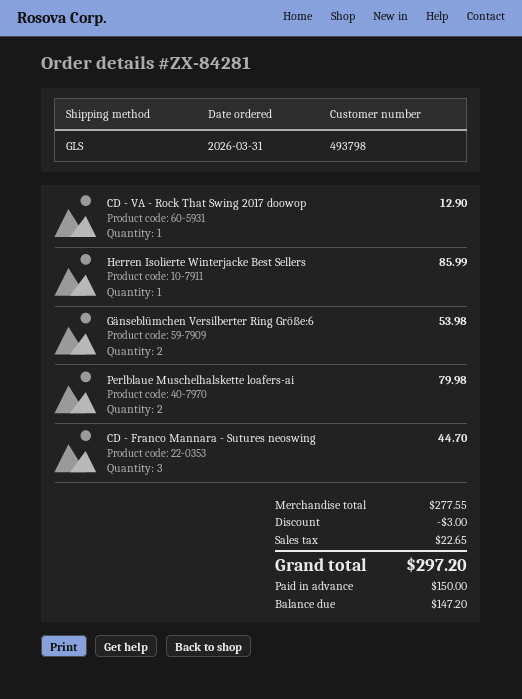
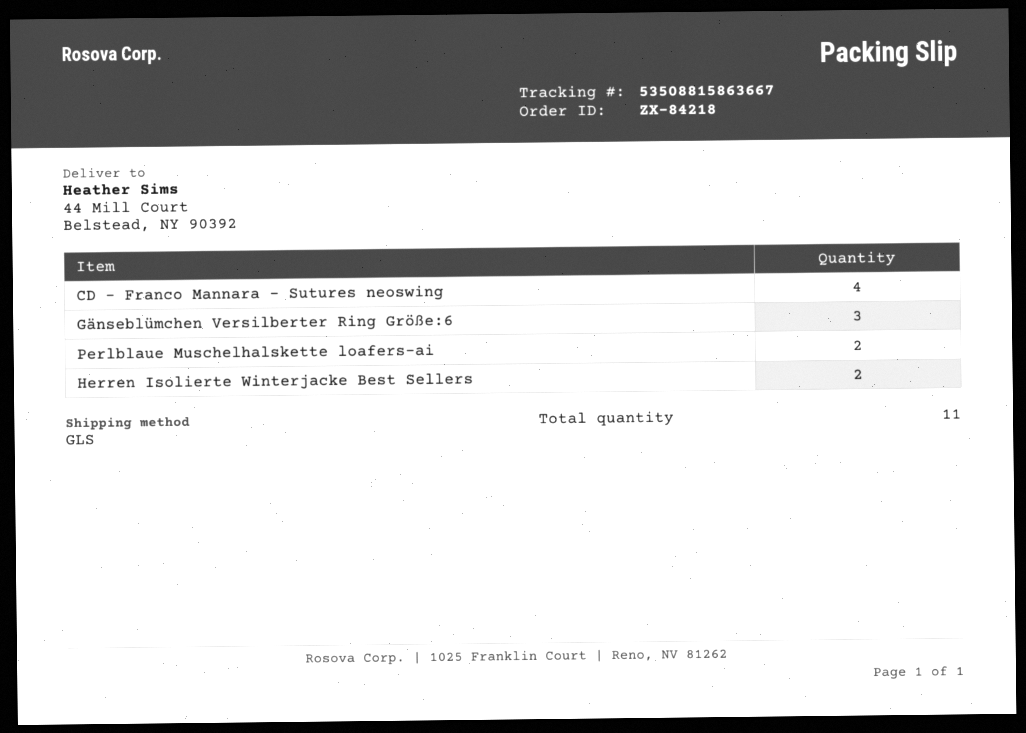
order number: ZX-84281 -> ZX-84218
CD - VA - Rock That Swing 2017 doowop: 1 -> none
Herren Isolierte Winterjacke Best Sellers: 1 -> 2
Gänseblümchen Versilberter Ring Größe:6: 2 -> 3
CD - Franco Mannara - Sutures neoswing: 3 -> 4

